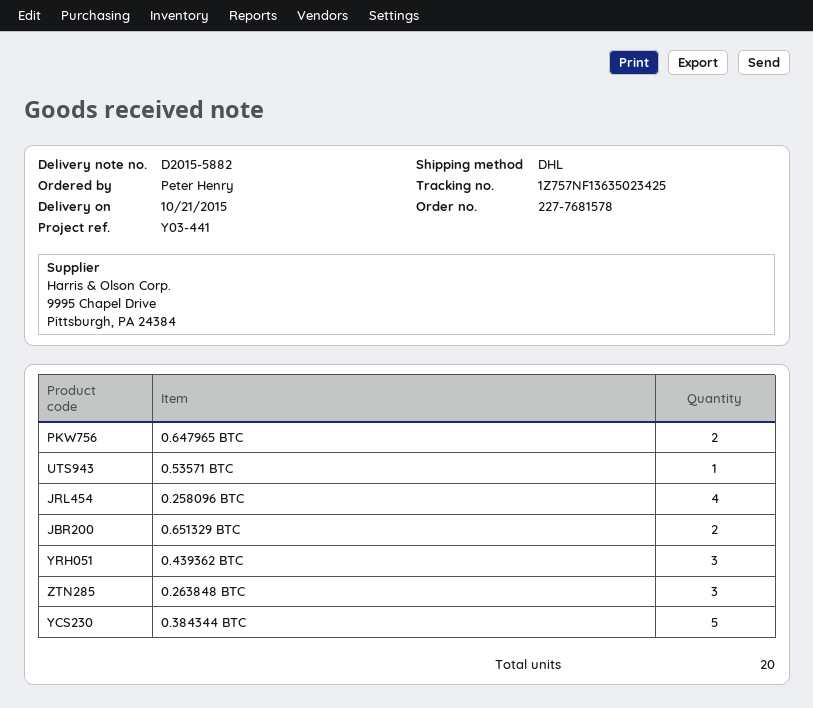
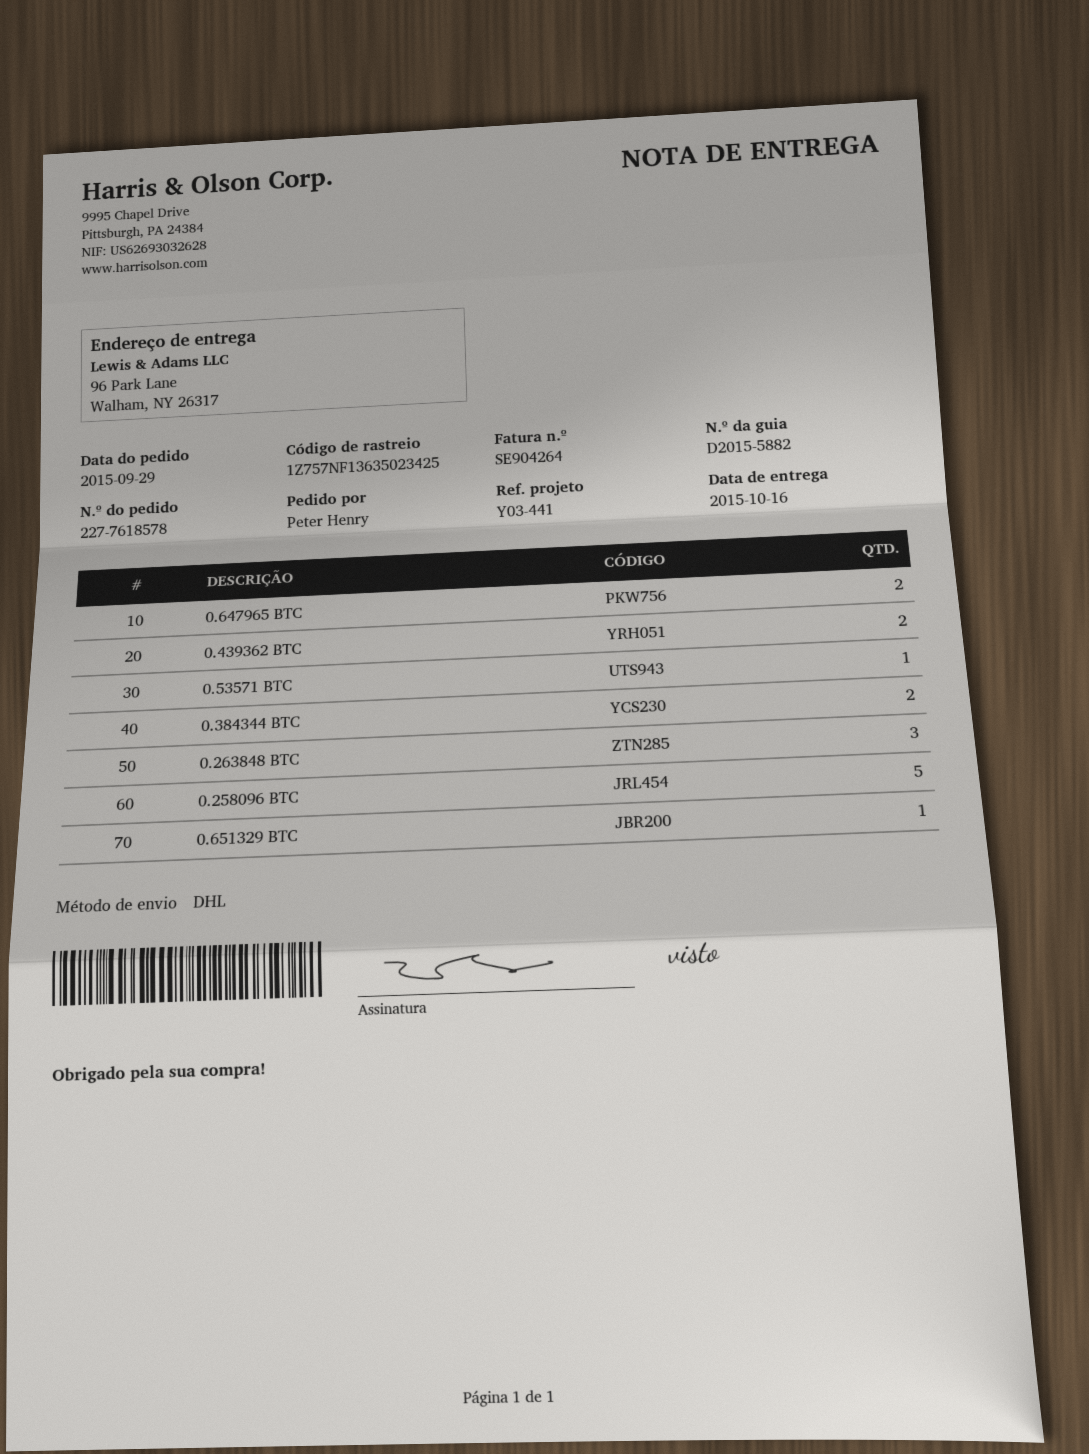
order number: 227-7681578 -> 227-7618578
delivery date: 2015-10-21 -> 2015-10-16
0.258096 BTC: 4 -> 5
0.651329 BTC: 2 -> 1
0.439362 BTC: 3 -> 2
0.384344 BTC: 5 -> 2

